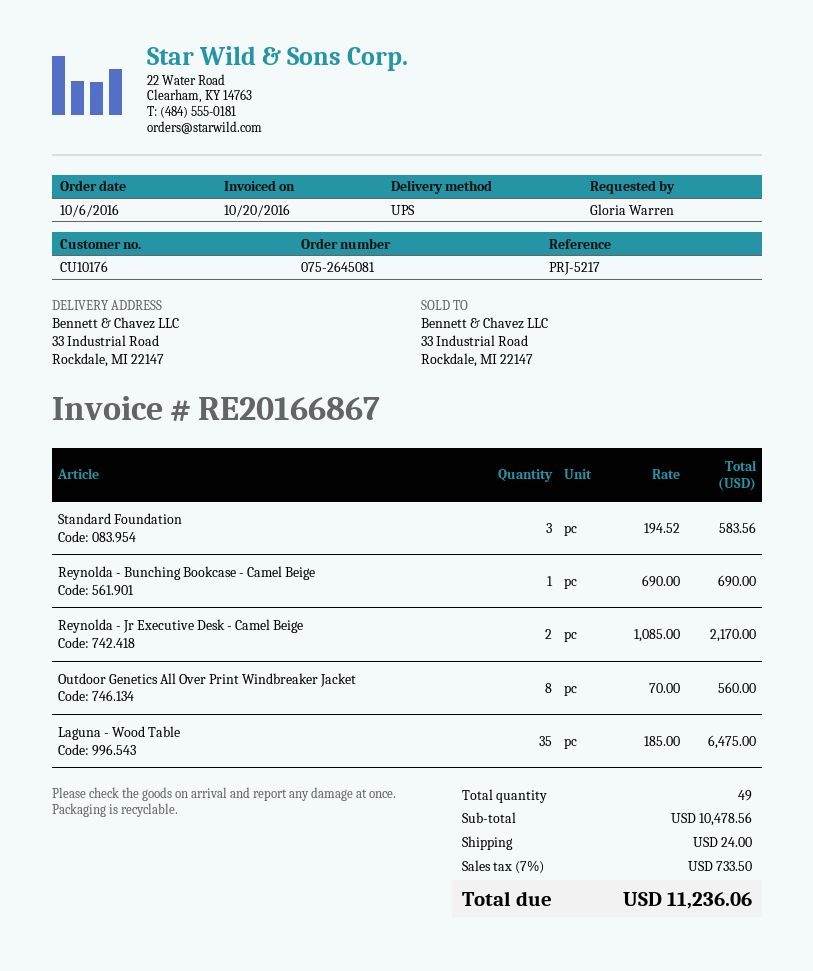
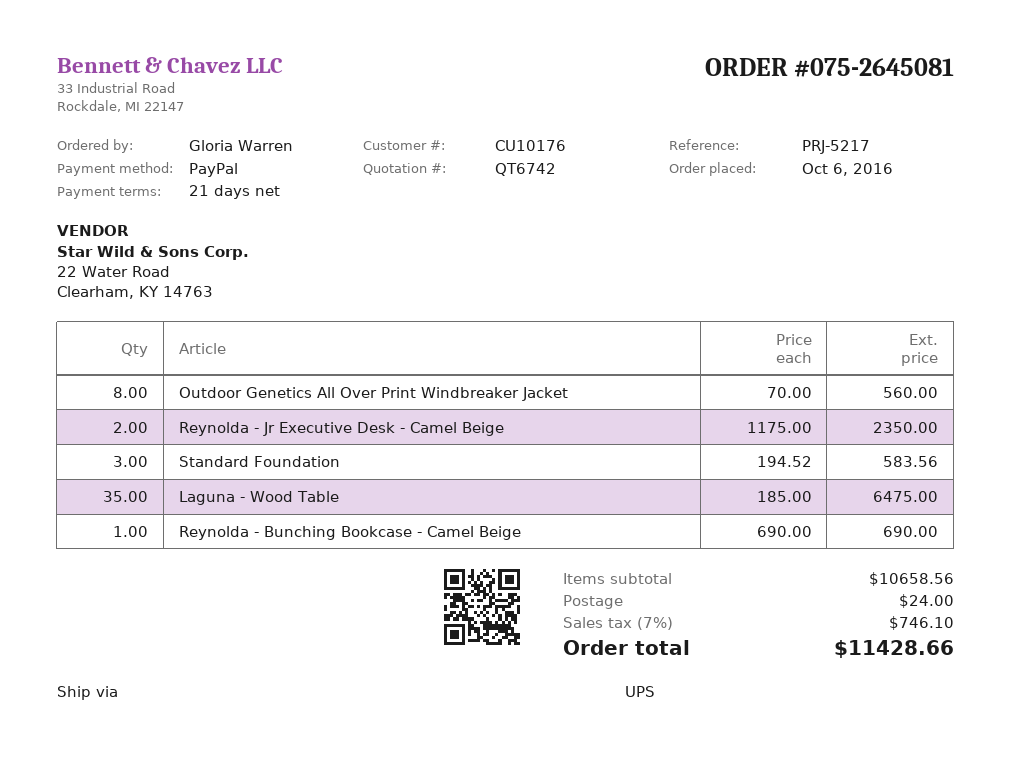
Reynolda - Jr Executive Desk - Camel Beige: 2 x 1085.00 = 2170.00 -> 2 x 1175.00 = 2350.00
subtotal: 10478.56 -> 10658.56
tax: 7% = 733.50 -> 7% = 746.10
total: 11236.06 -> 11428.66

